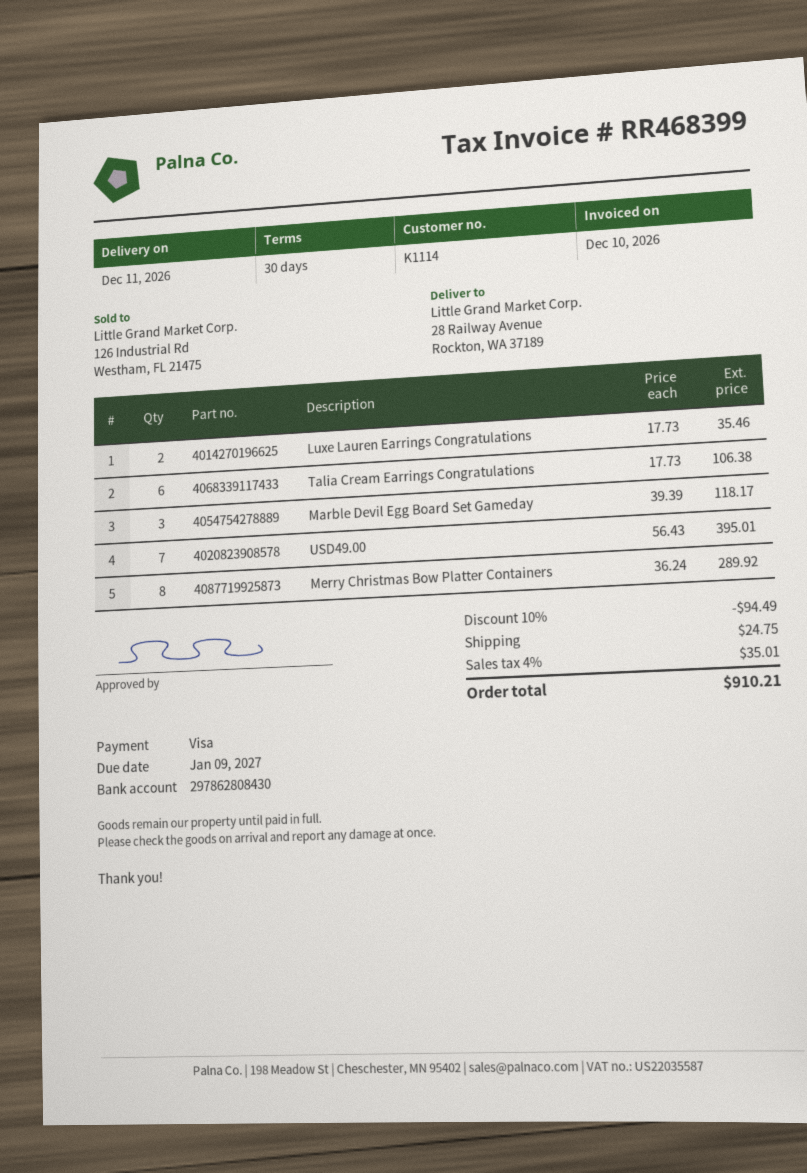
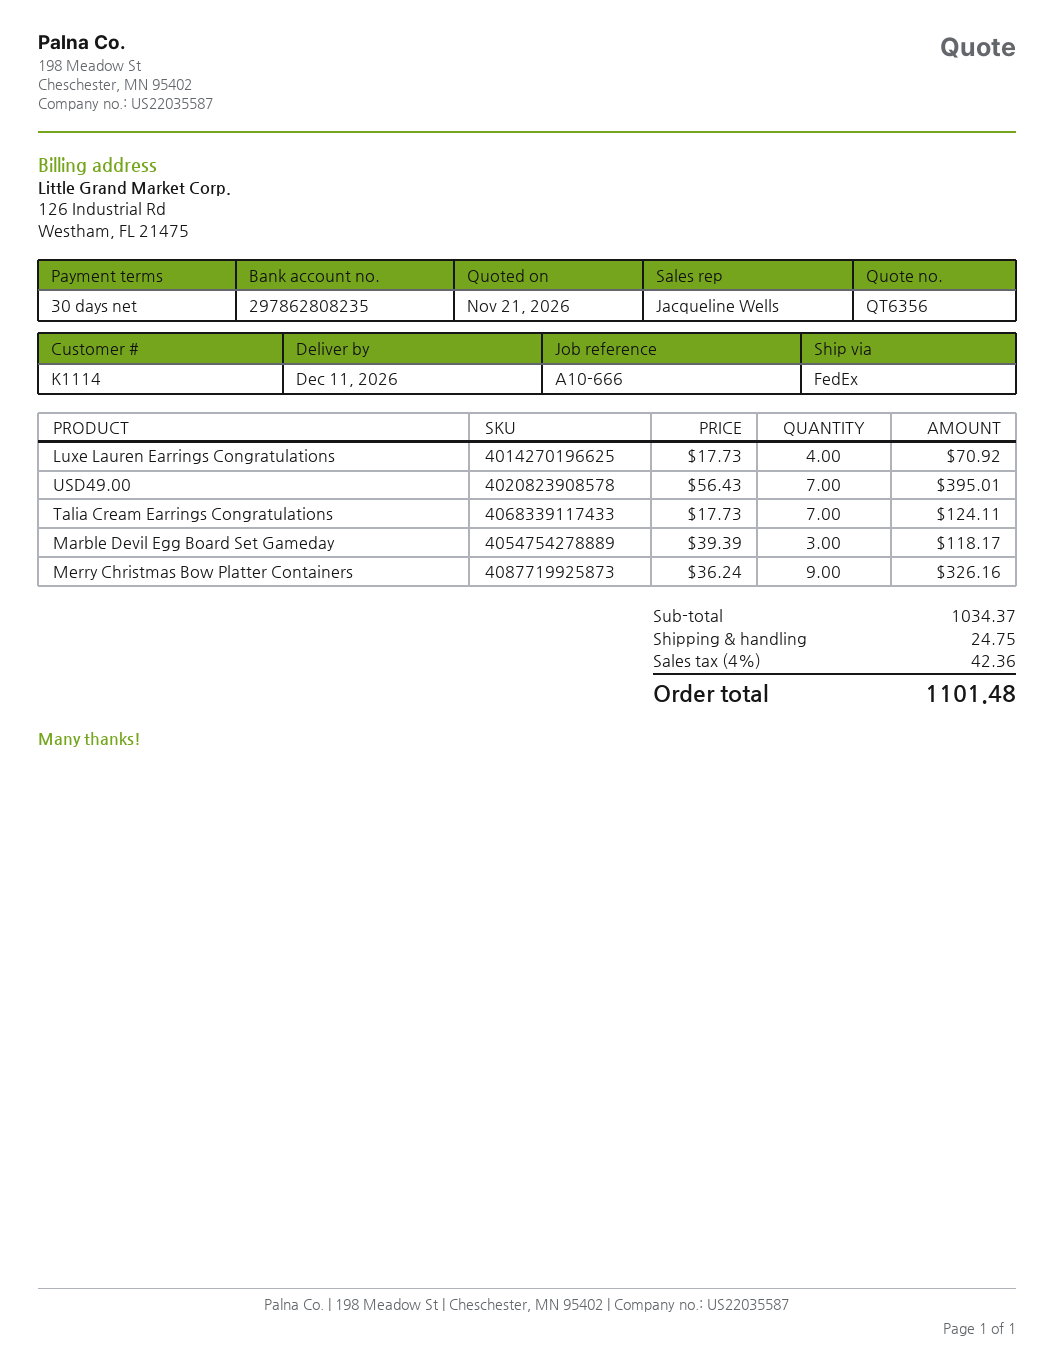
bank account: 297862808430 -> 297862808235
Luxe Lauren Earrings Congratulations: 2 x 17.73 = 35.46 -> 4 x 17.73 = 70.92
Talia Cream Earrings Congratulations: 6 x 17.73 = 106.38 -> 7 x 17.73 = 124.11
Merry Christmas Bow Platter Containers: 8 x 36.24 = 289.92 -> 9 x 36.24 = 326.16
discount: 10% = 94.49 -> none
tax: 4% = 35.01 -> 4% = 42.36
total: 910.21 -> 1101.48

